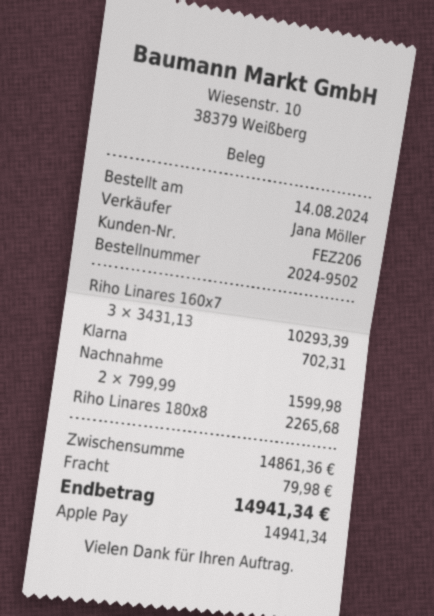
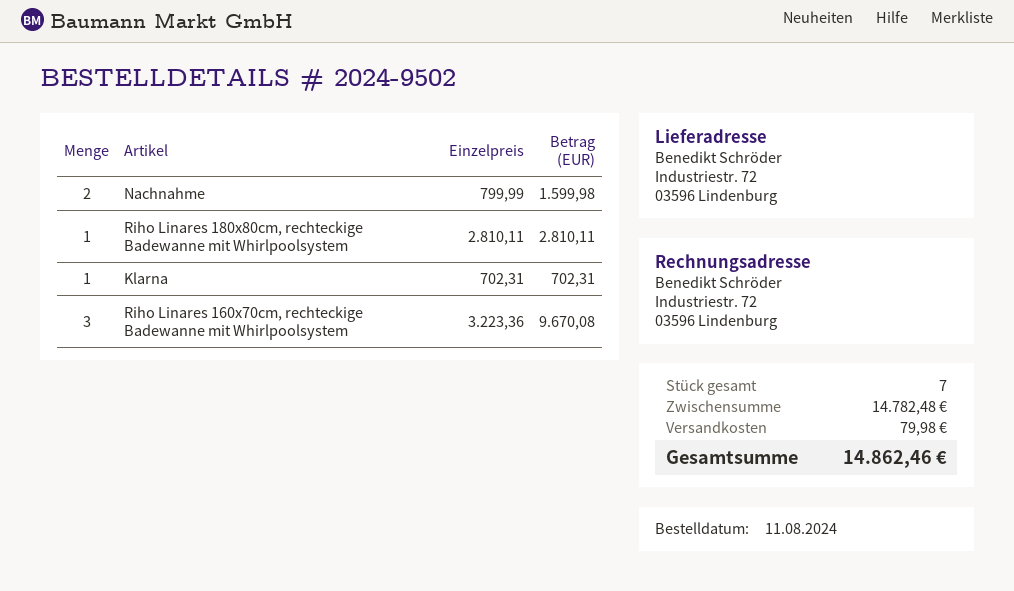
order date: 2024-08-14 -> 2024-08-11
Riho Linares 160x7: 3 x 3431.13 = 10293.39 -> 3 x 3223.36 = 9670.08
Riho Linares 180x8: 1 x 2265.68 = 2265.68 -> 1 x 2810.11 = 2810.11
subtotal: 14861.36 -> 14782.48
total: 14941.34 -> 14862.46

